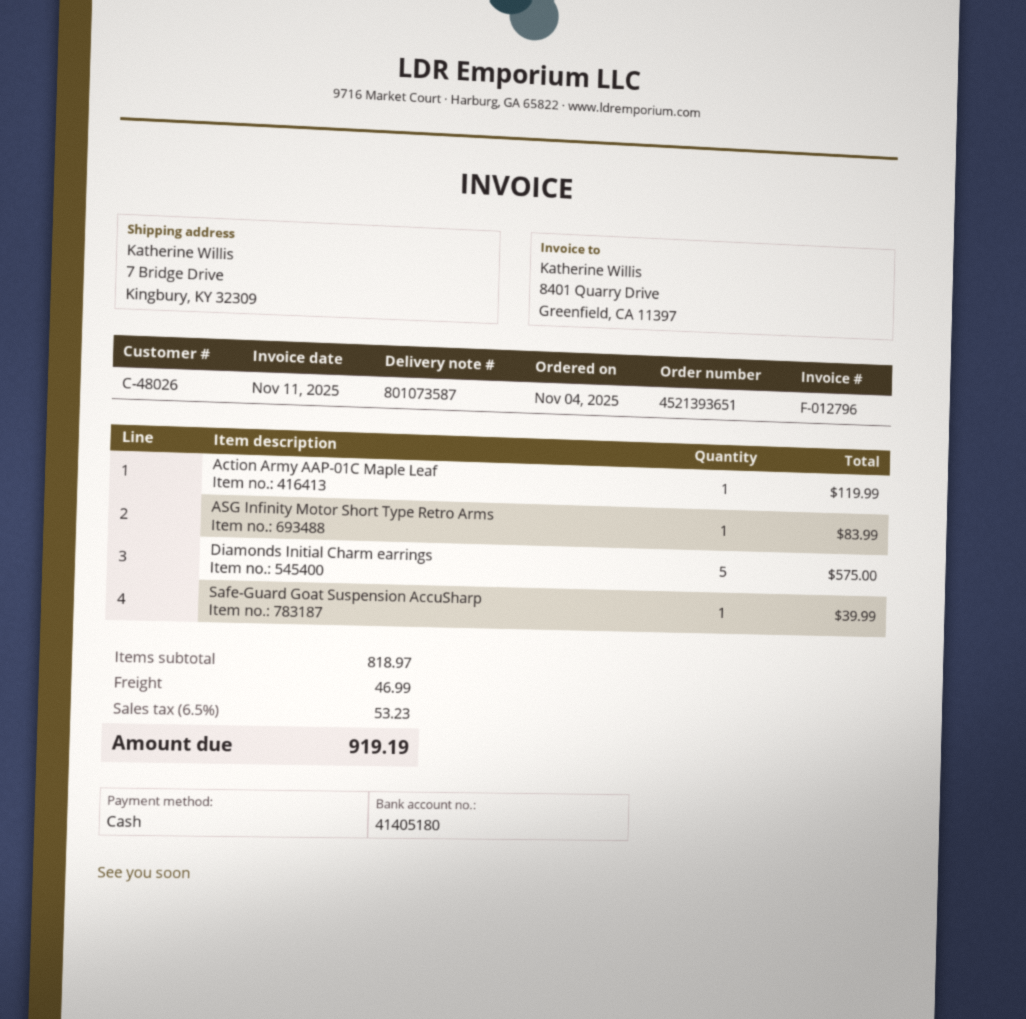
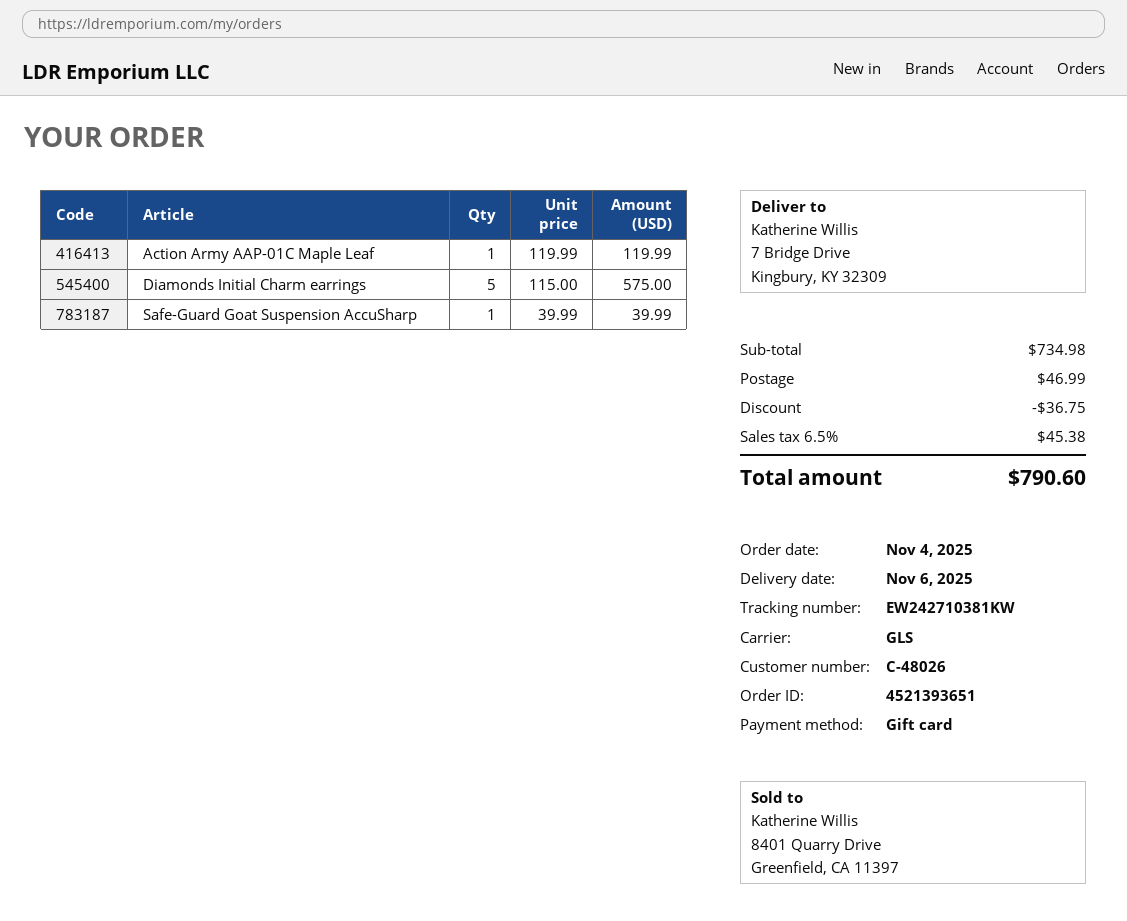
payment method: cash -> gift card
ASG Infinity Motor Short Type Retro Arms: 1 for 83.99 -> none
subtotal: 818.97 -> 734.98
discount: none -> 36.75
tax: 6.5% = 53.23 -> 6.5% = 45.38
total: 919.19 -> 790.60

